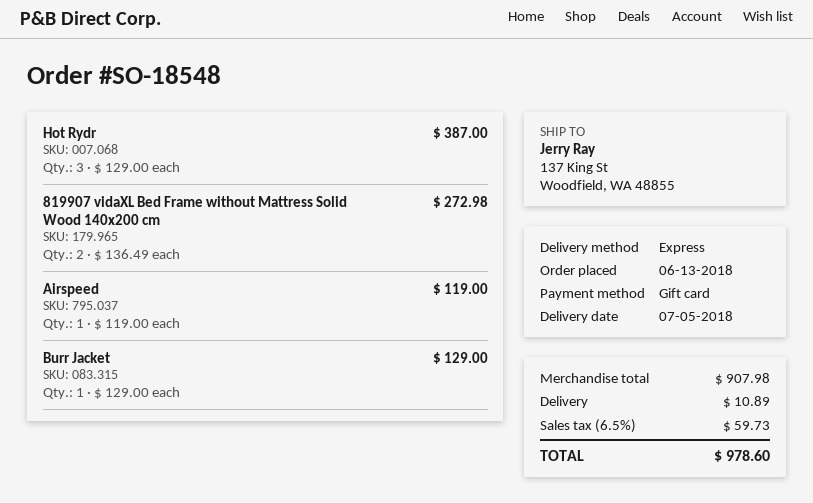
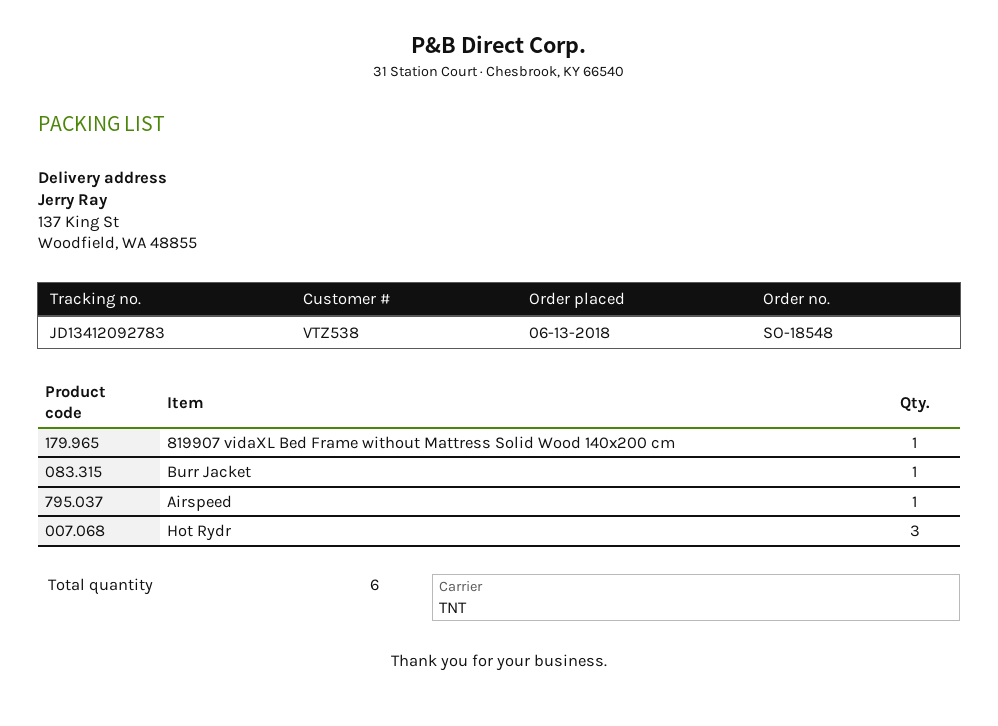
shipping method: express -> TNT
819907 vidaXL Bed Frame without Mattress Solid Wood 140x200 cm: 2 -> 1

